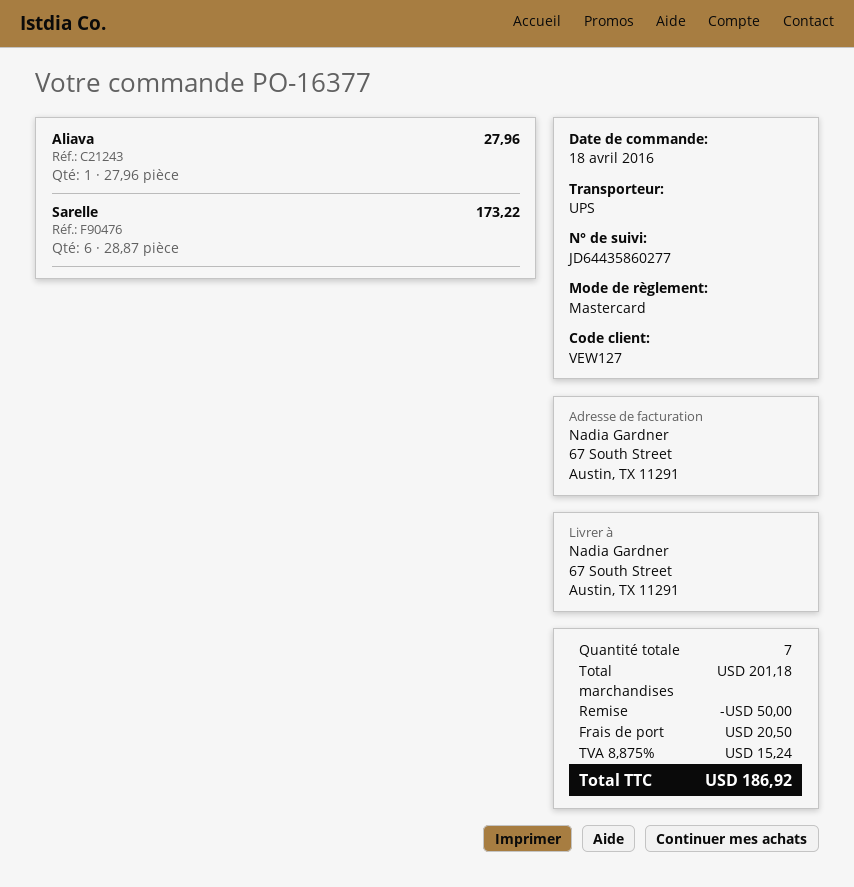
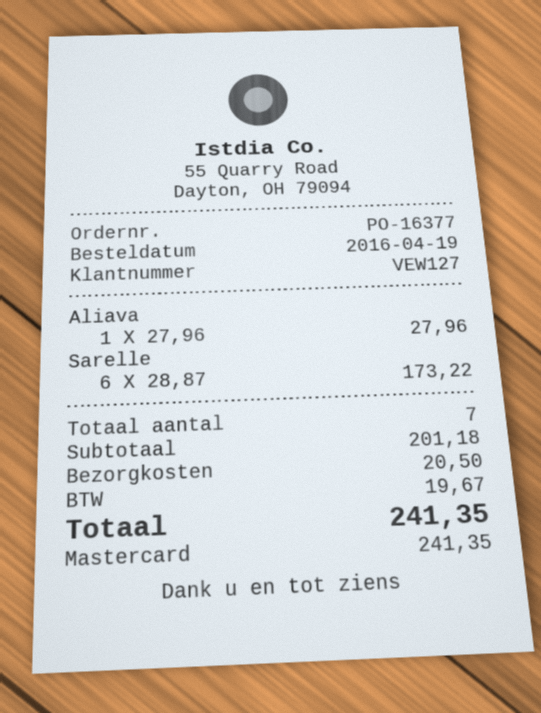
order date: 2016-04-18 -> 2016-04-19
discount: 50.00 -> none
tax: 15.24 -> 19.67
total: 186.92 -> 241.35

